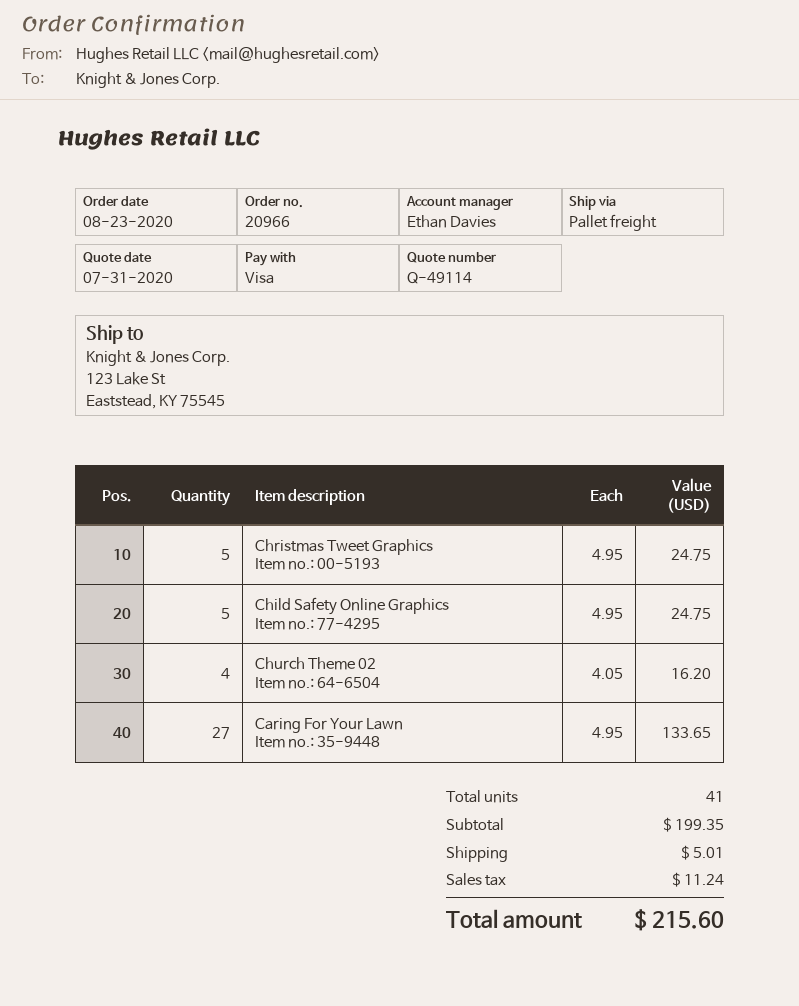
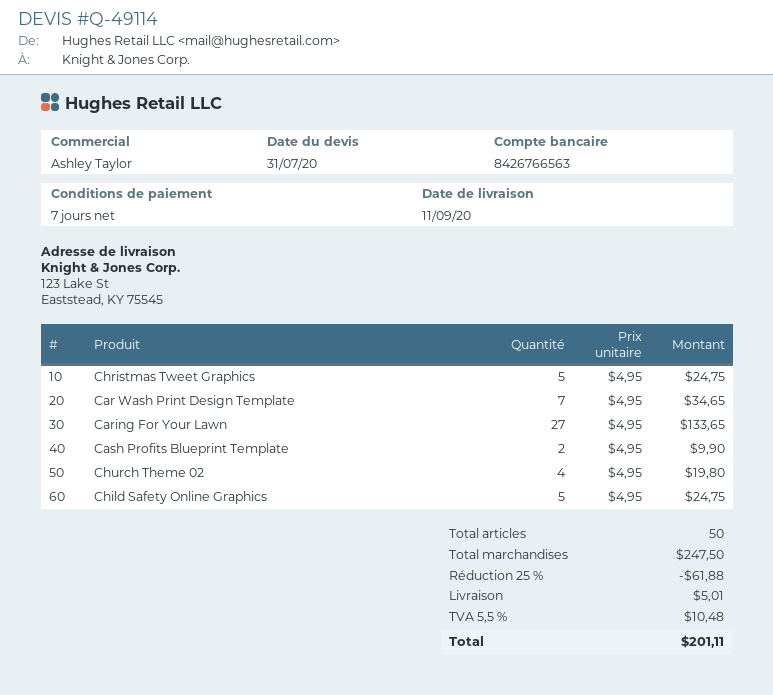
sales rep: Ethan Davies -> Ashley Taylor
Church Theme 02: 4 x 4.05 = 16.20 -> 4 x 4.95 = 19.80
Car Wash Print Design Template: none -> 7 x 4.95 = 34.65
Cash Profits Blueprint Template: none -> 2 x 4.95 = 9.90
total quantity: 41 -> 50
subtotal: 199.35 -> 247.50
discount: none -> 25% = 61.88
tax: 11.24 -> 10.48
total: 215.60 -> 201.11

